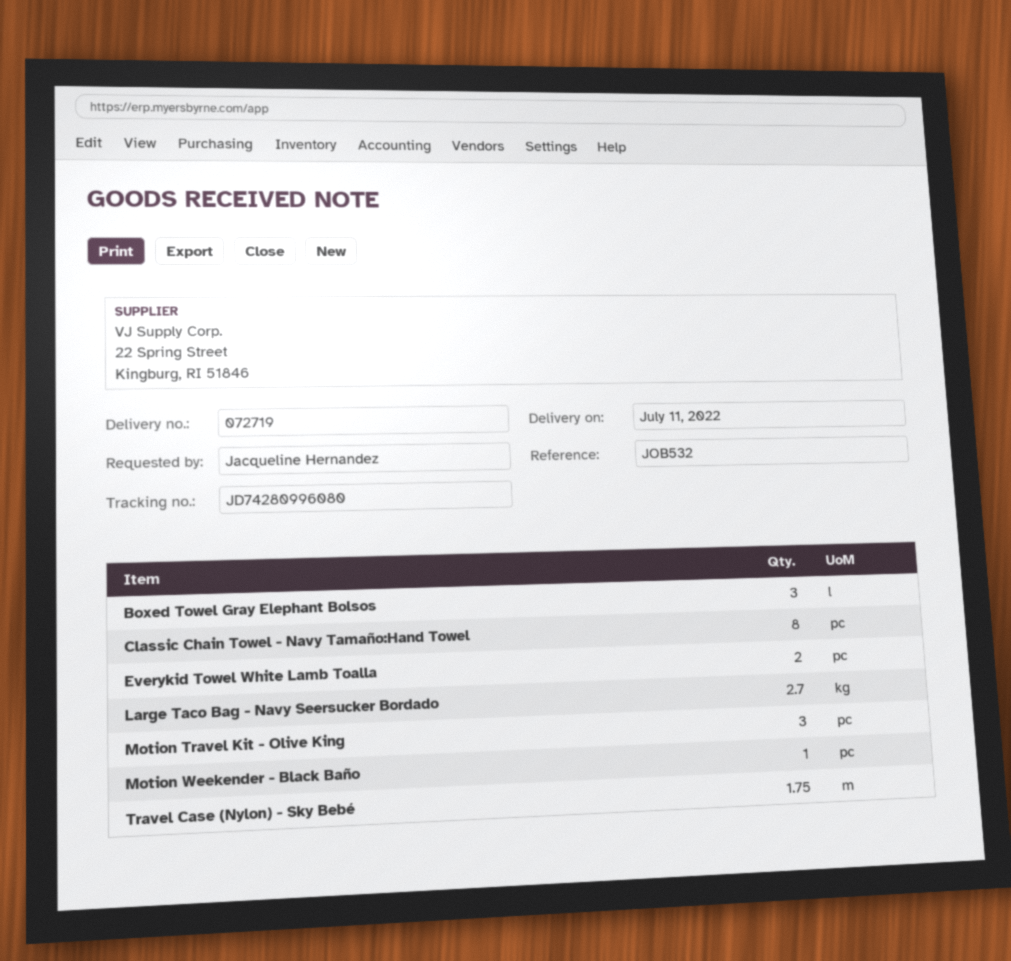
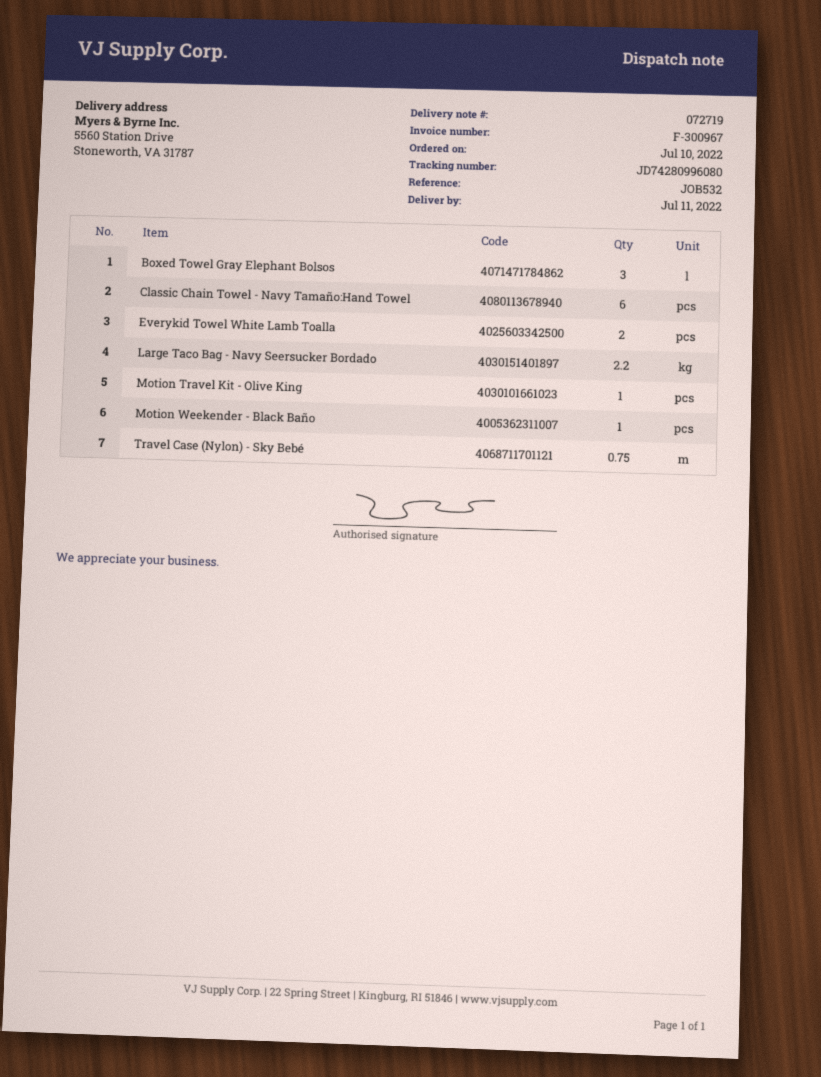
Classic Chain Towel - Navy Tamaño:Hand Towel: 8 -> 6
Large Taco Bag - Navy Seersucker Bordado: 2.7 -> 2.2
Motion Travel Kit - Olive King: 3 -> 1
Travel Case (Nylon) - Sky Bebé: 1.75 -> 0.75

